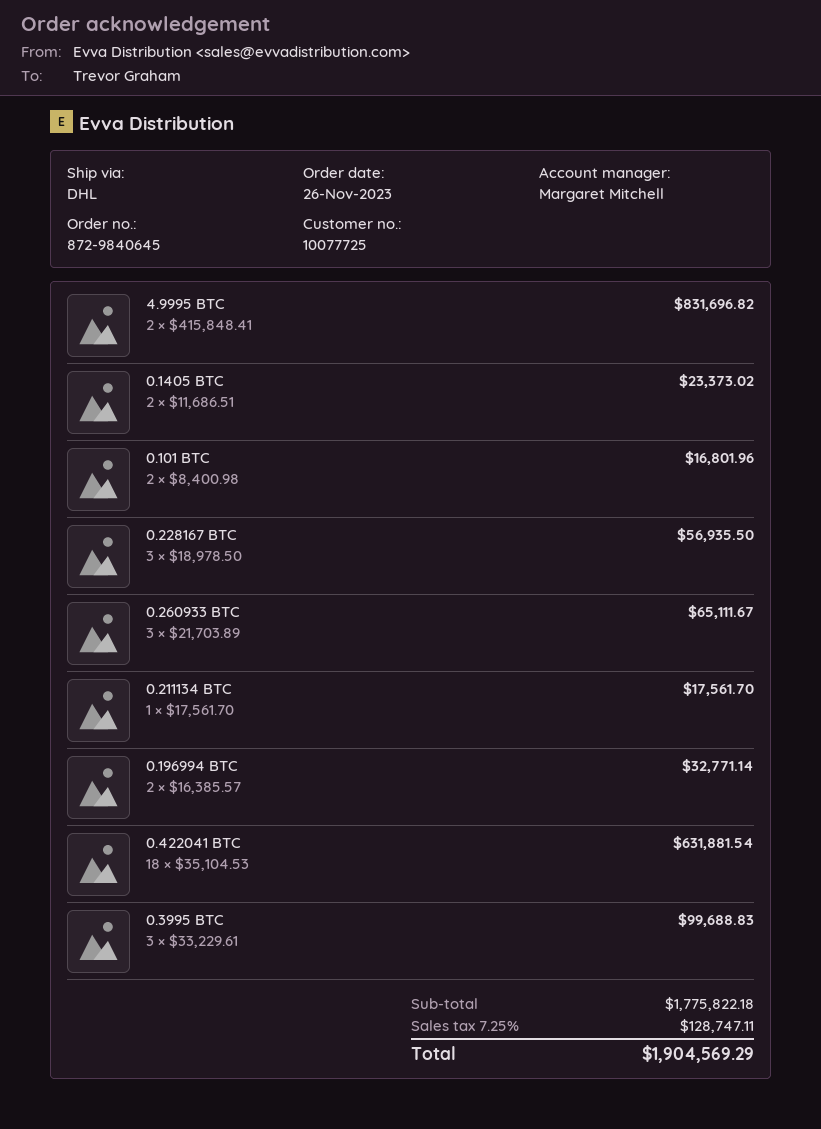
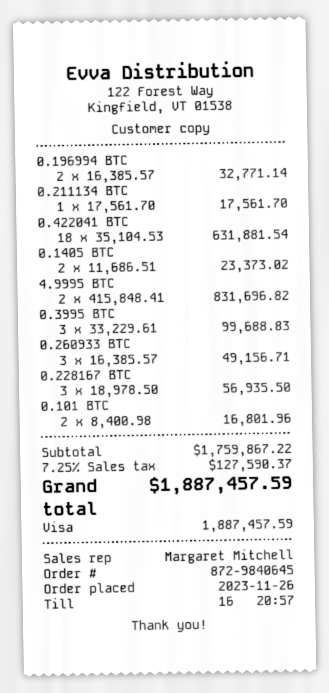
0.260933 BTC: 3 x 21703.89 = 65111.67 -> 3 x 16385.57 = 49156.71
subtotal: 1775822.18 -> 1759867.22
tax: 7.25% = 128747.11 -> 7.25% = 127590.37
total: 1904569.29 -> 1887457.59

